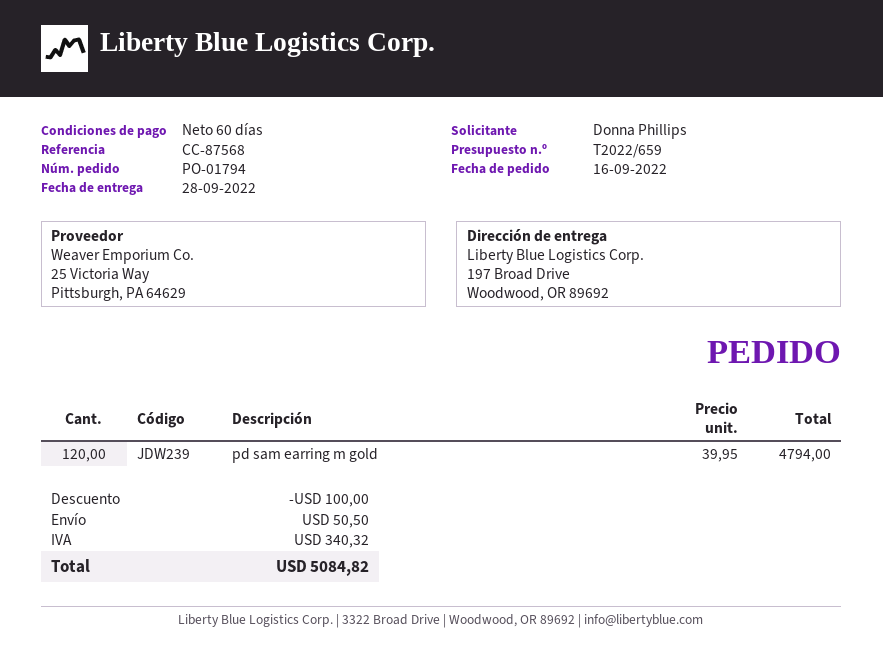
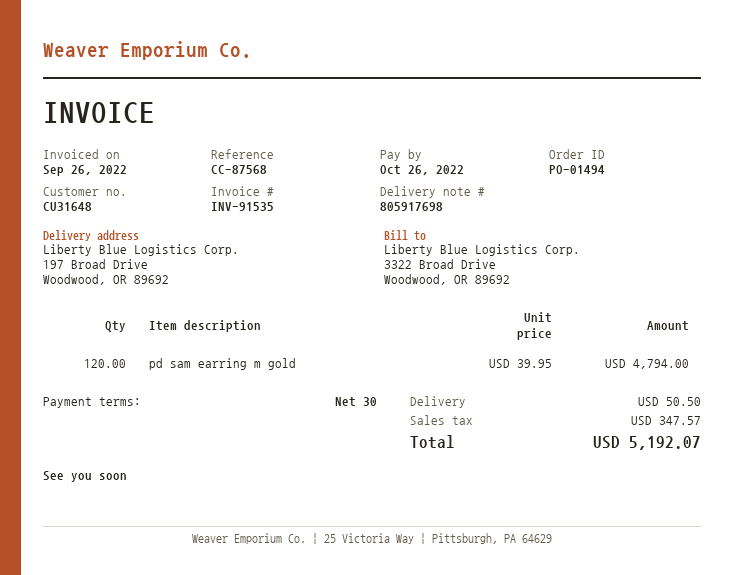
order number: PO-01794 -> PO-01494
payment terms: 60 days -> 30 days
discount: 100.00 -> none
tax: 340.32 -> 347.57
total: 5084.82 -> 5192.07

